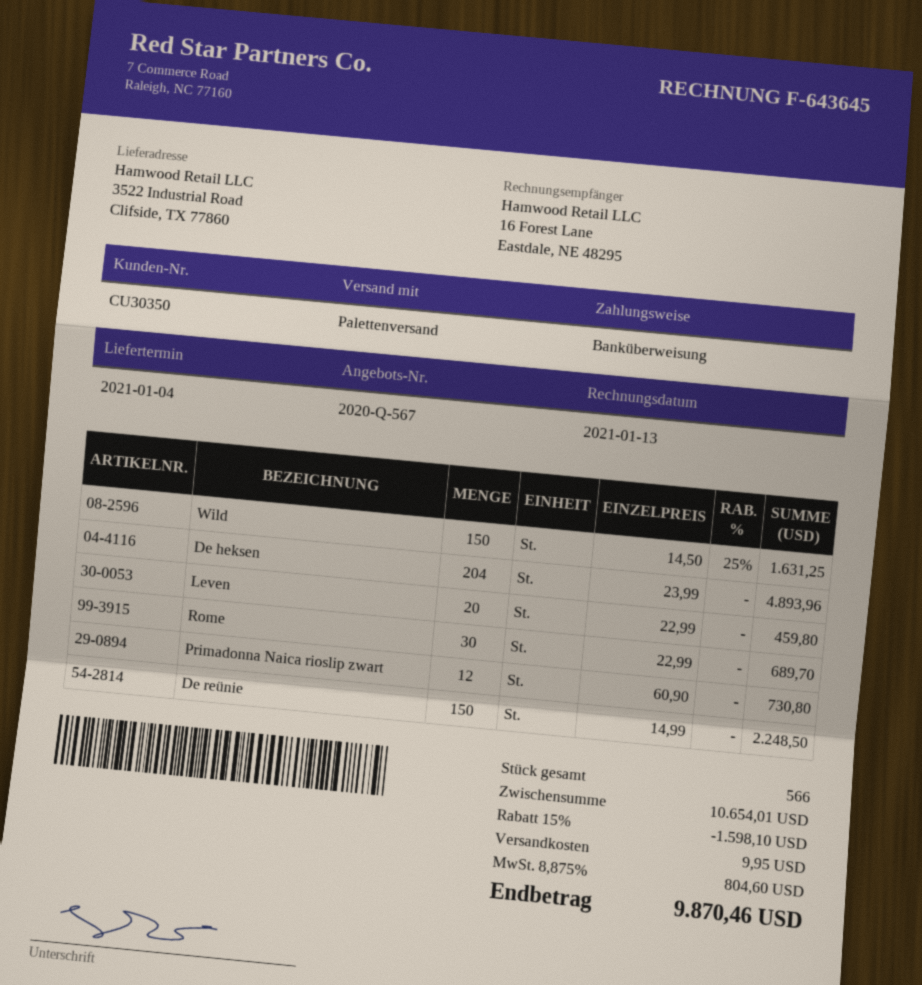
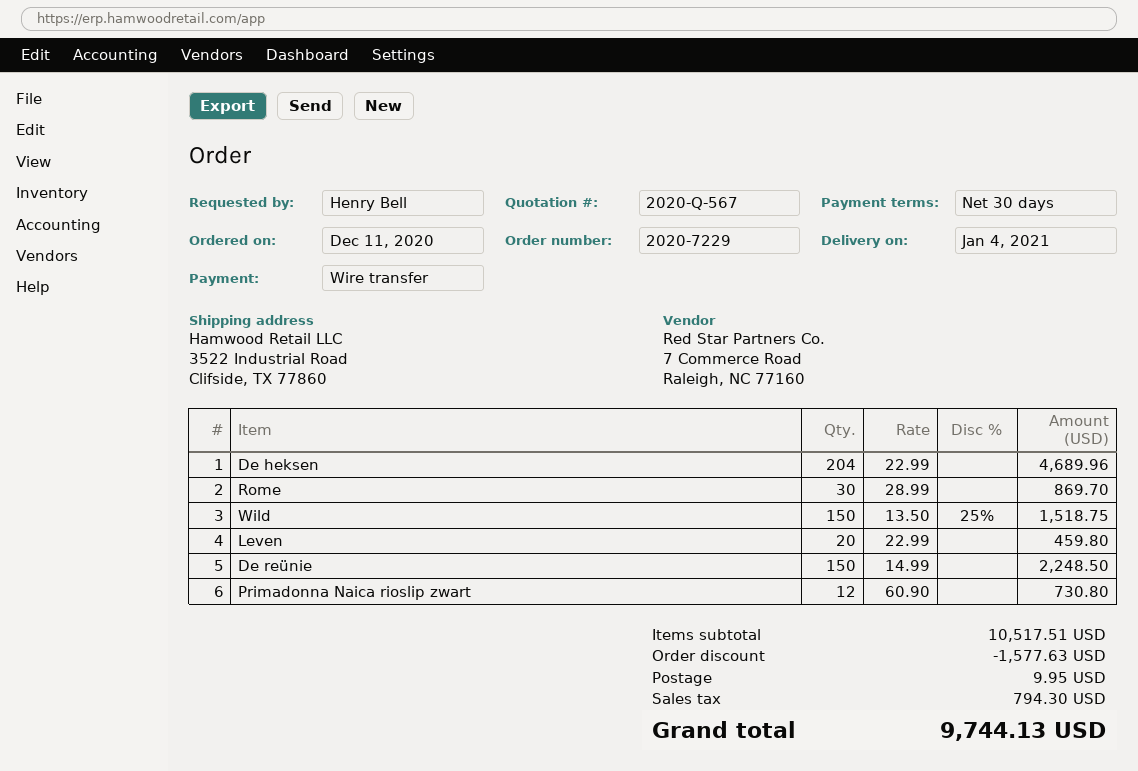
Wild: 150 x 14.50 - 25% = 1631.25 -> 150 x 13.50 - 25% = 1518.75
De heksen: 204 x 23.99 = 4893.96 -> 204 x 22.99 = 4689.96
Rome: 30 x 22.99 = 689.70 -> 30 x 28.99 = 869.70
subtotal: 10654.01 -> 10517.51
discount: 1598.10 -> 1577.63
tax: 804.60 -> 794.30
total: 9870.46 -> 9744.13

